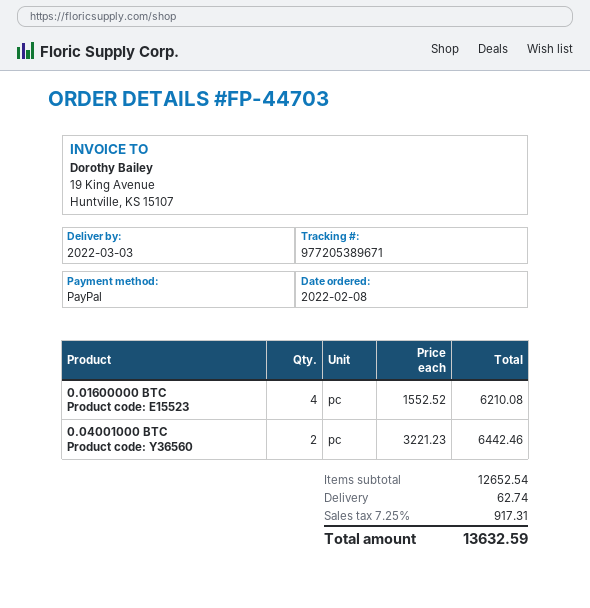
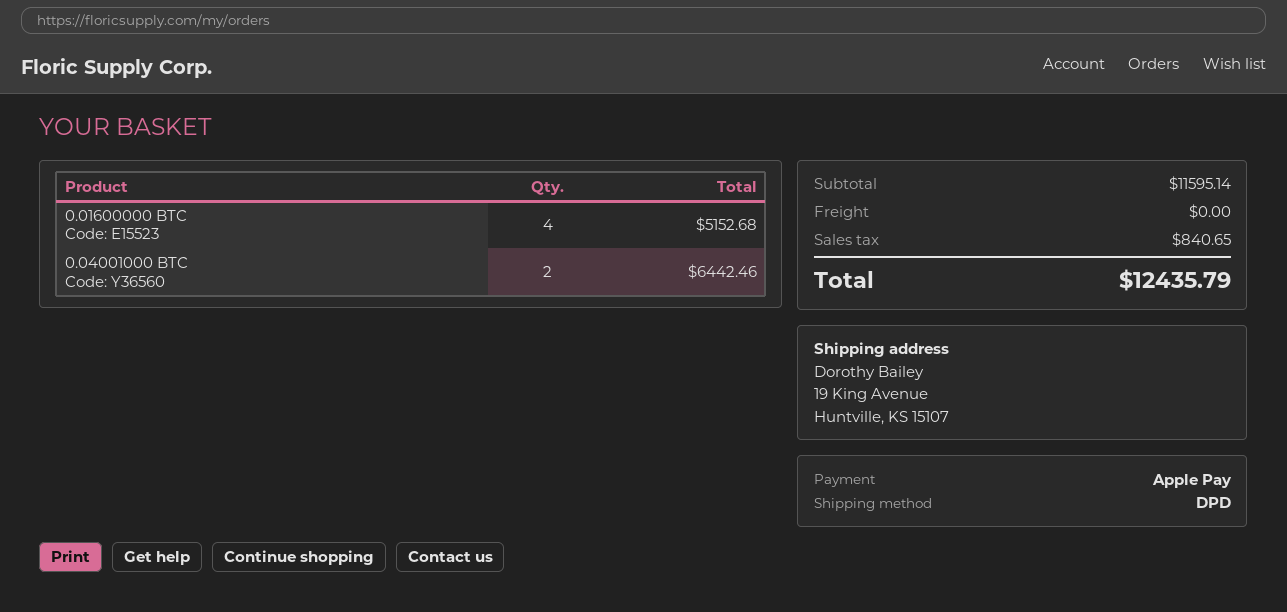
payment method: PayPal -> Apple Pay
0.01600000 BTC: 4 for 6210.08 -> 4 for 5152.68
subtotal: 12652.54 -> 11595.14
shipping: 62.74 -> 0.00
tax: 917.31 -> 840.65
total: 13632.59 -> 12435.79

